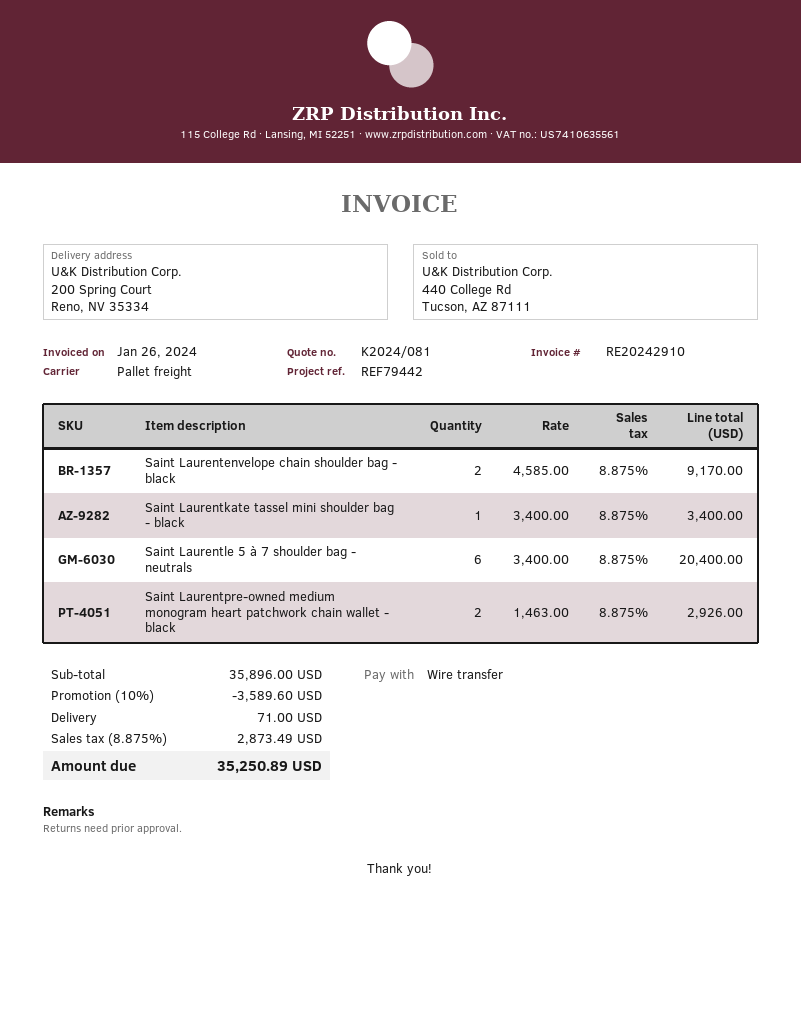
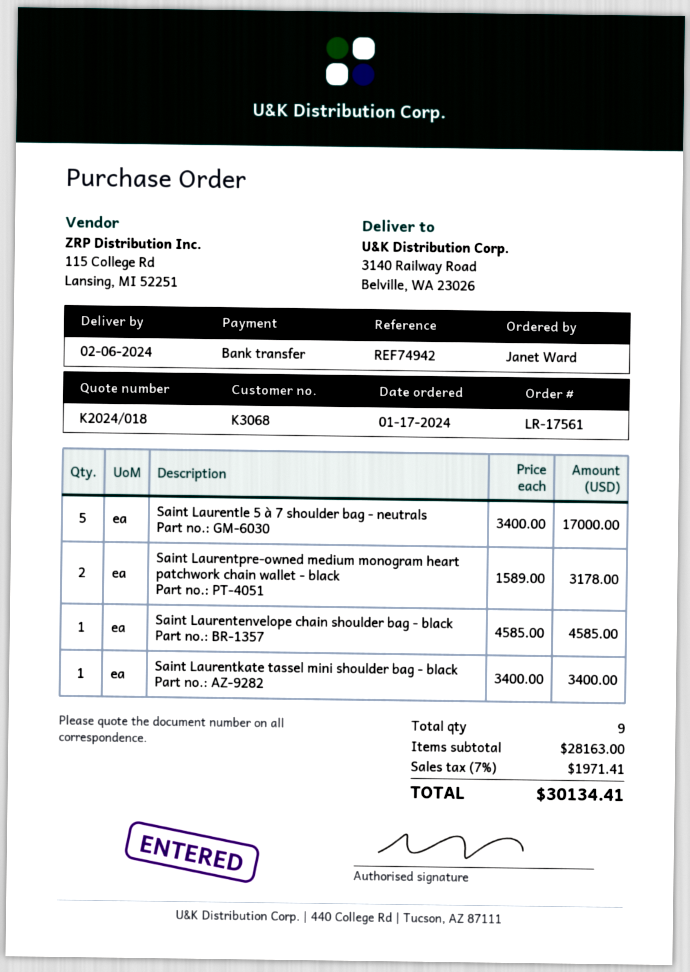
quote number: K2024/081 -> K2024/018
reference: REF79442 -> REF74942
ship to: 200 Spring Court, Reno, NV 35334 -> 3140 Railway Road, Belville, WA 23026
Saint Laurentenvelope chain shoulder bag - black: 2 x 4585.00 = 9170.00 -> 1 x 4585.00 = 4585.00
Saint Laurentle 5 à 7 shoulder bag - neutrals: 6 x 3400.00 = 20400.00 -> 5 x 3400.00 = 17000.00
Saint Laurentpre-owned medium monogram heart patchwork chain wallet - black: 2 x 1463.00 = 2926.00 -> 2 x 1589.00 = 3178.00
subtotal: 35896.00 -> 28163.00
discount: 10% = 3589.60 -> none
shipping: 71.00 -> none
tax: 8.875% = 2873.49 -> 7% = 1971.41
total: 35250.89 -> 30134.41

